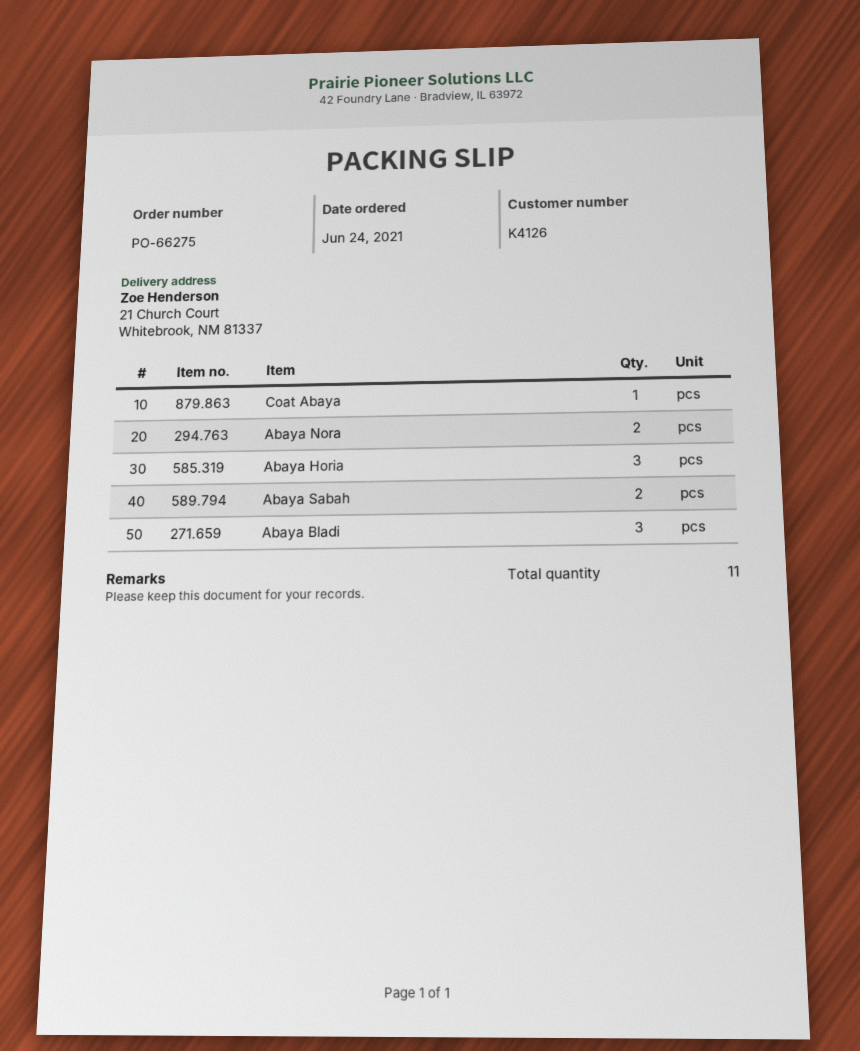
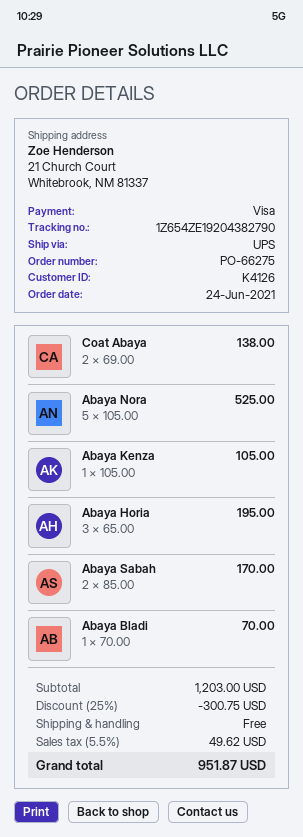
Coat Abaya: 1 -> 2
Abaya Nora: 2 -> 5
Abaya Bladi: 3 -> 1
Abaya Kenza: none -> 1

